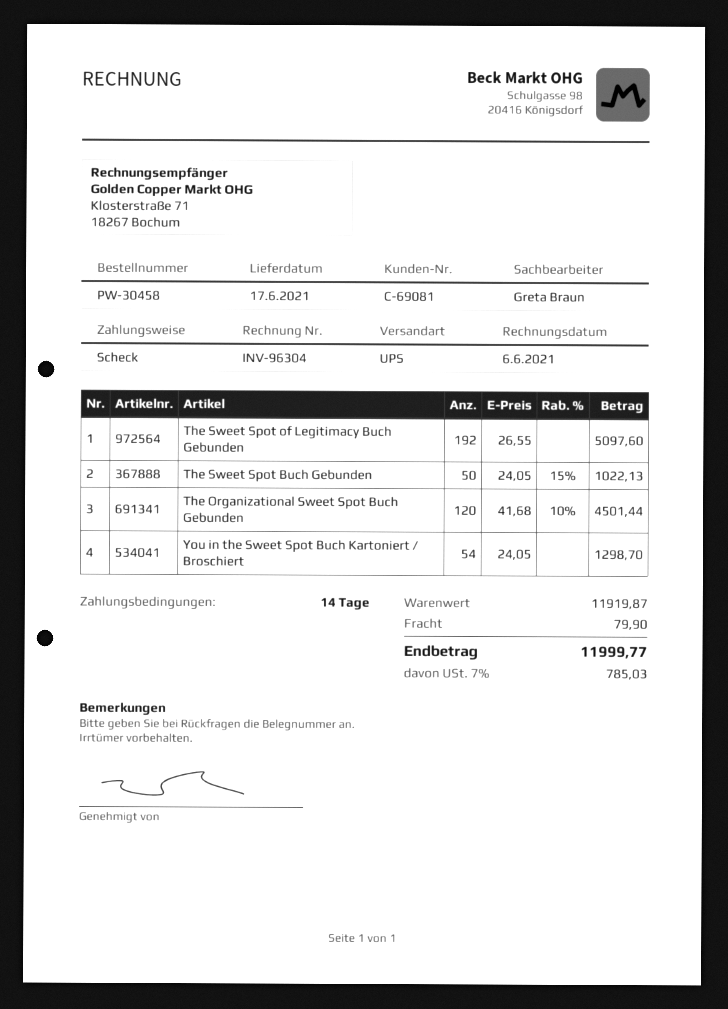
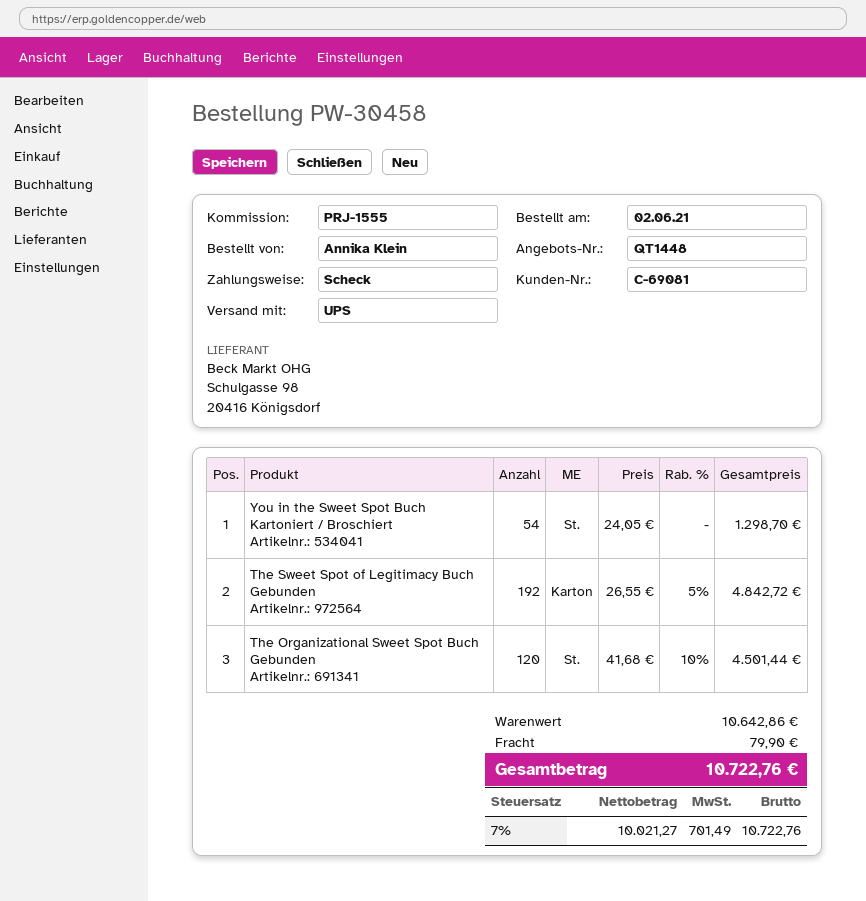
The Sweet Spot of Legitimacy Buch Gebunden: 192 x 26.55 = 5097.60 -> 192 x 26.55 - 5% = 4842.72
The Sweet Spot Buch Gebunden: 50 x 24.05 - 15% = 1022.13 -> none
subtotal: 11919.87 -> 10642.86
tax: 7% = 785.03 -> 7% = 701.49
total: 11999.77 -> 10722.76

